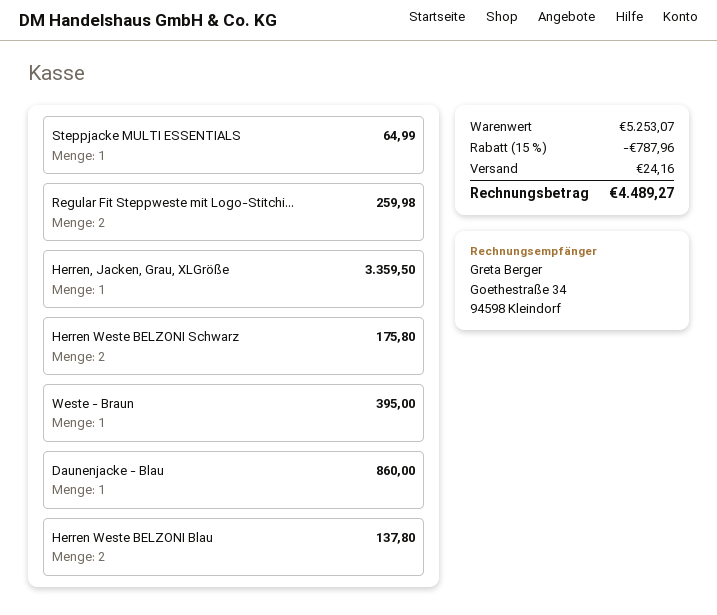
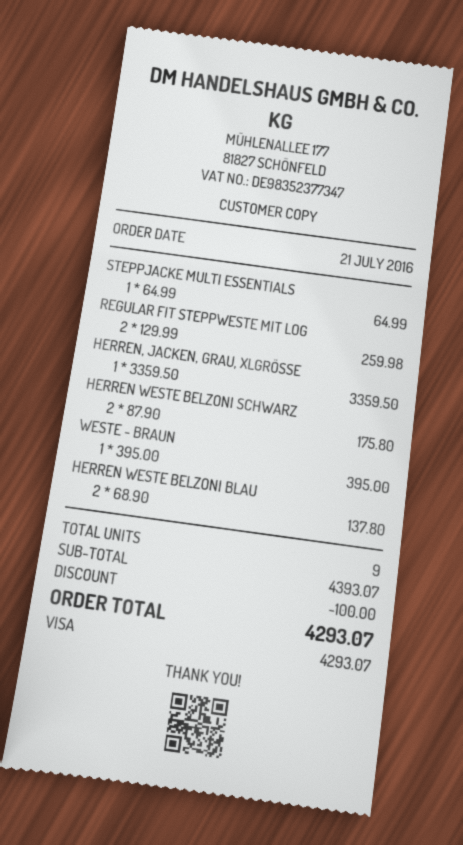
Daunenjacke - Blau: 1 for 860.00 -> none
subtotal: 5253.07 -> 4393.07
discount: 787.96 -> 100.00
shipping: 24.16 -> none
total: 4489.27 -> 4293.07

